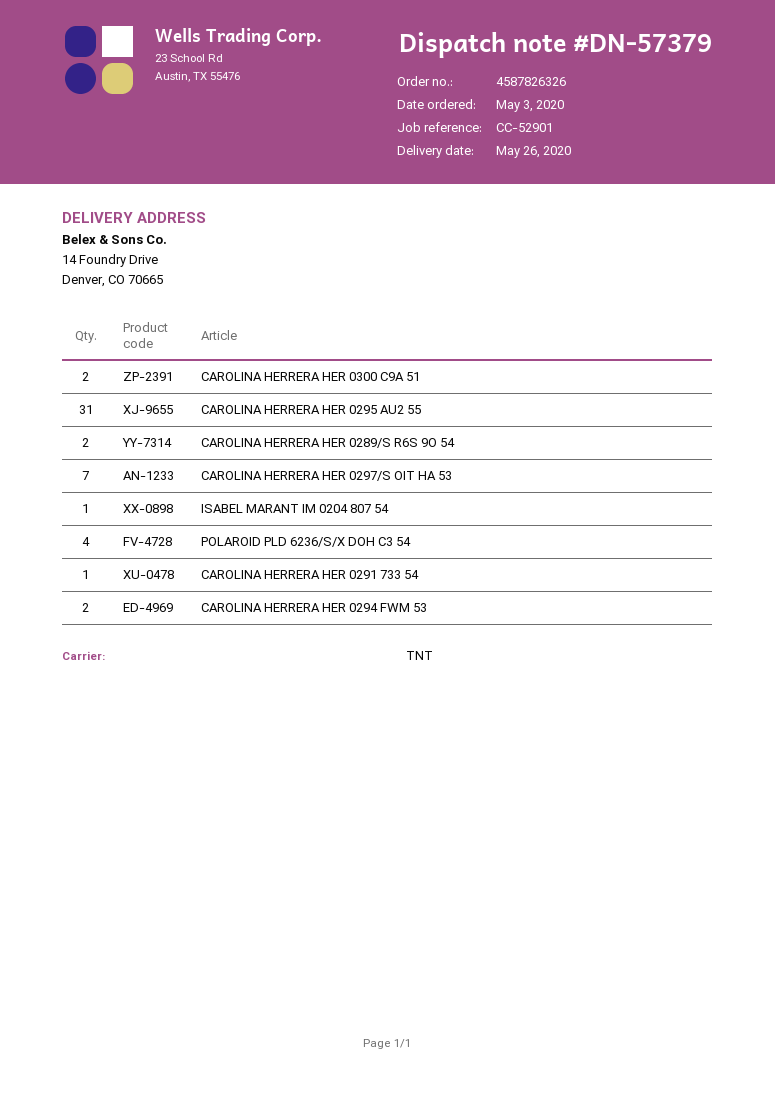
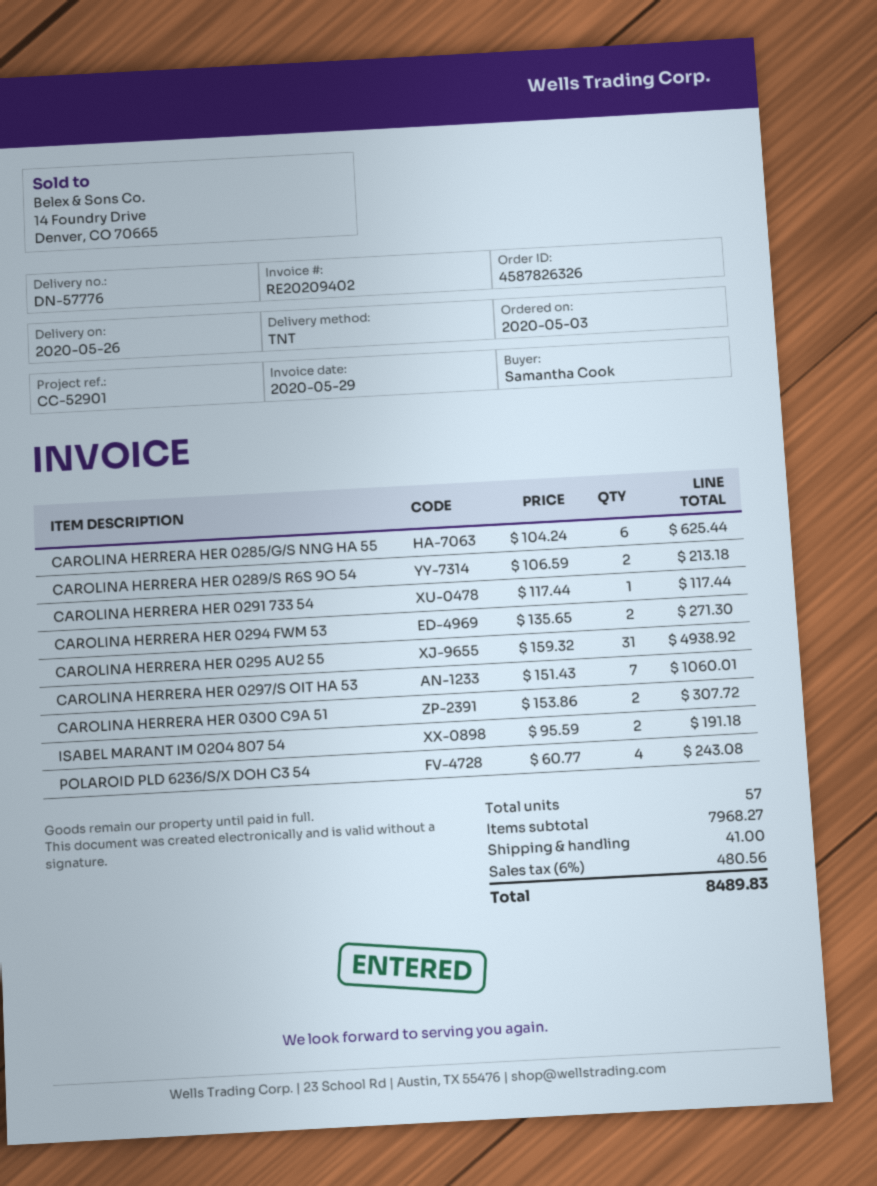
delivery note number: DN-57379 -> DN-57776
ISABEL MARANT IM 0204 807 54: 1 -> 2
CAROLINA HERRERA HER 0285/G/S NNG HA 55: none -> 6

